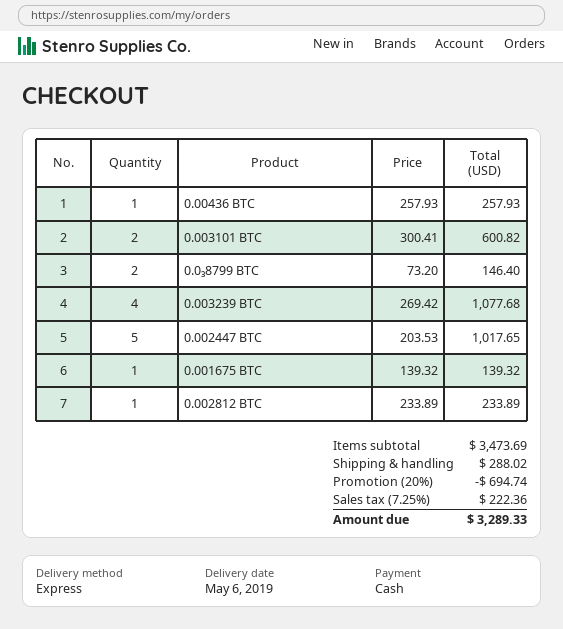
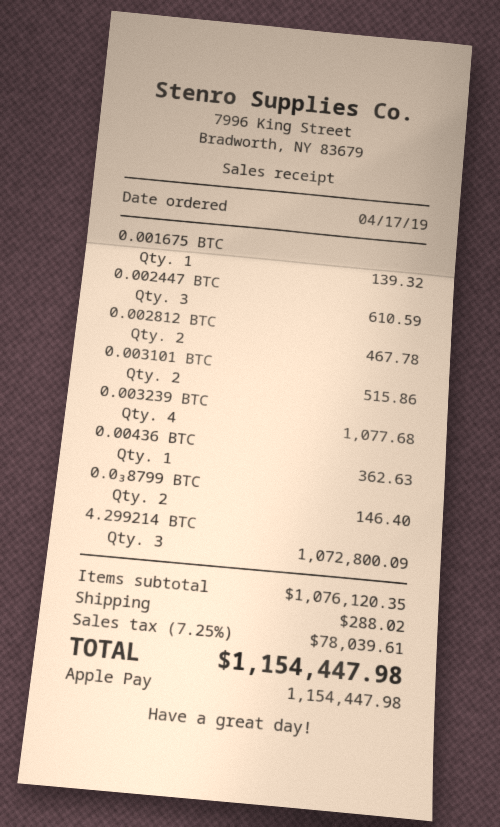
payment method: cash -> Apple Pay
0.00436 BTC: 1 for 257.93 -> 1 for 362.63
0.003101 BTC: 2 for 600.82 -> 2 for 515.86
0.002447 BTC: 5 for 1017.65 -> 3 for 610.59
0.002812 BTC: 1 for 233.89 -> 2 for 467.78
4.299214 BTC: none -> 3 for 1072800.09
subtotal: 3473.69 -> 1076120.35
discount: 20% = 694.74 -> none
tax: 7.25% = 222.36 -> 7.25% = 78039.61
total: 3289.33 -> 1154447.98

